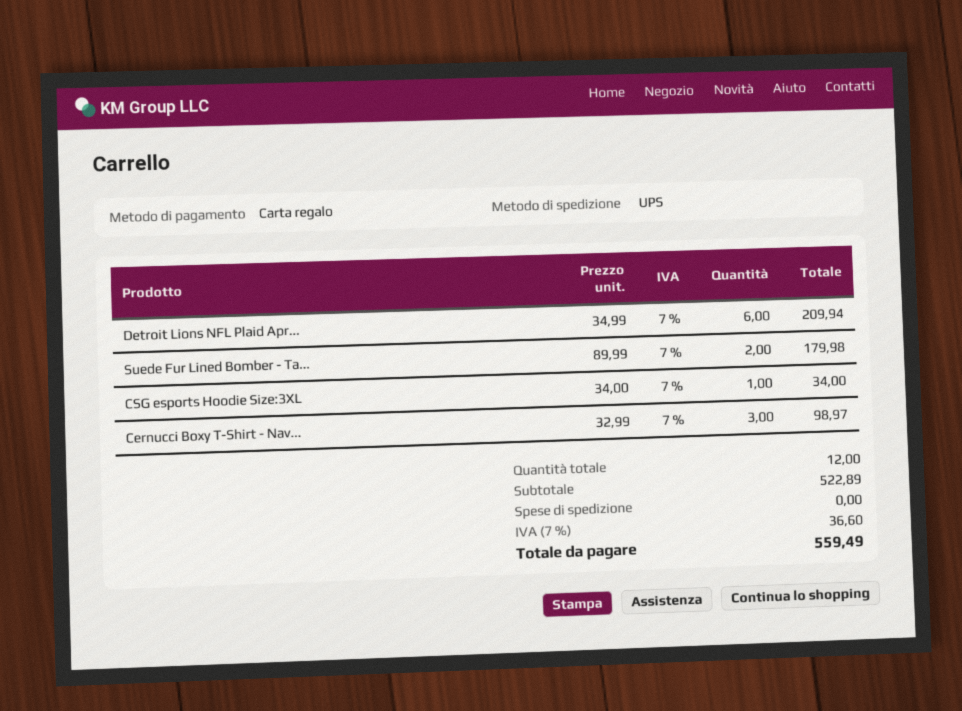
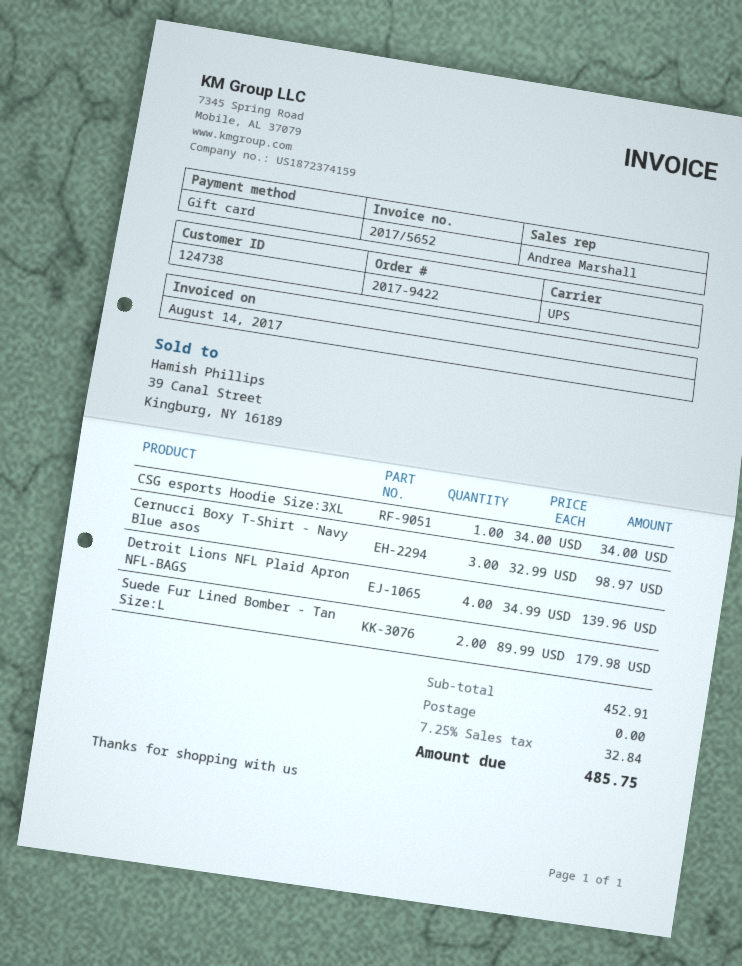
Detroit Lions NFL Plaid Apr...: 6 x 34.99 = 209.94 -> 4 x 34.99 = 139.96
subtotal: 522.89 -> 452.91
tax: 7% = 36.60 -> 7.25% = 32.84
total: 559.49 -> 485.75

